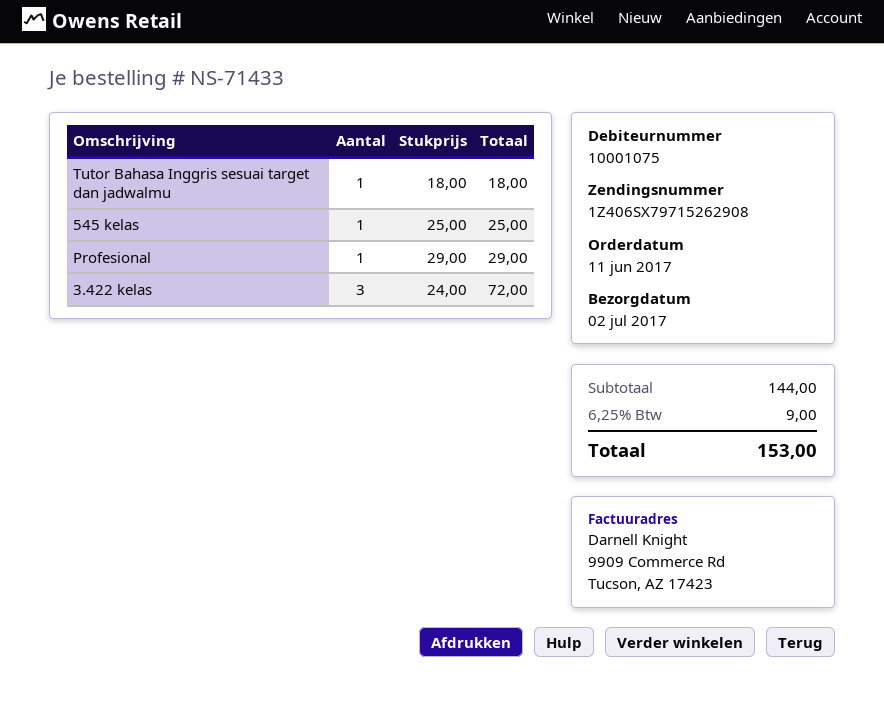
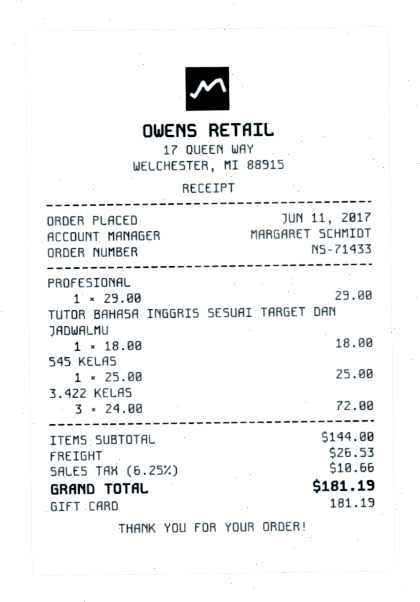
shipping: none -> 26.53
tax: 6.25% = 9.00 -> 6.25% = 10.66
total: 153.00 -> 181.19

